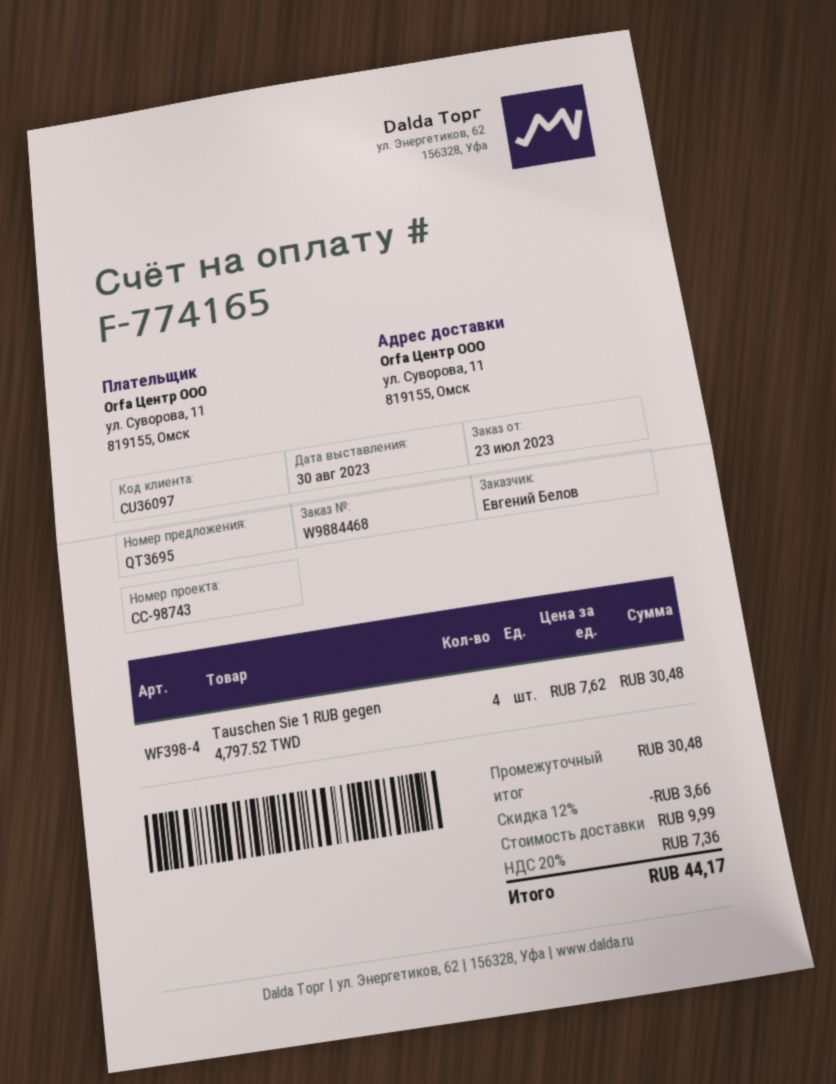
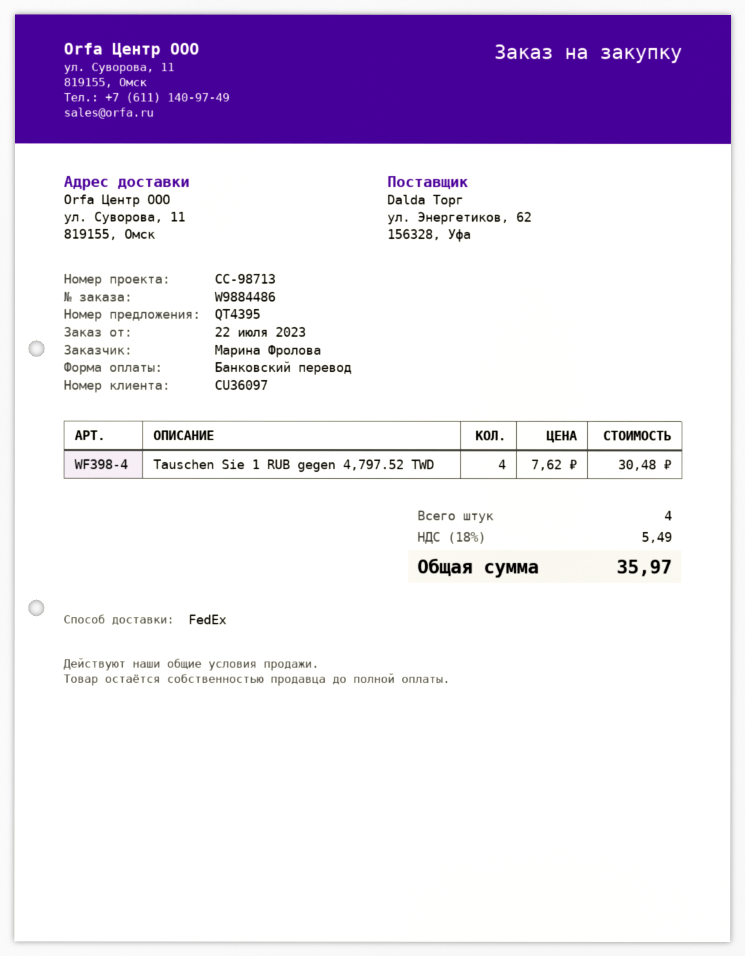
quote number: QT3695 -> QT4395
order number: W9884468 -> W9884486
order date: 2023-07-23 -> 2023-07-22
reference: CC-98743 -> CC-98713
ordered by: Евгений Белов -> Марина Фролова
discount: 12% = 3.66 -> none
shipping: 9.99 -> none
tax: 20% = 7.36 -> 18% = 5.49
total: 44.17 -> 35.97

